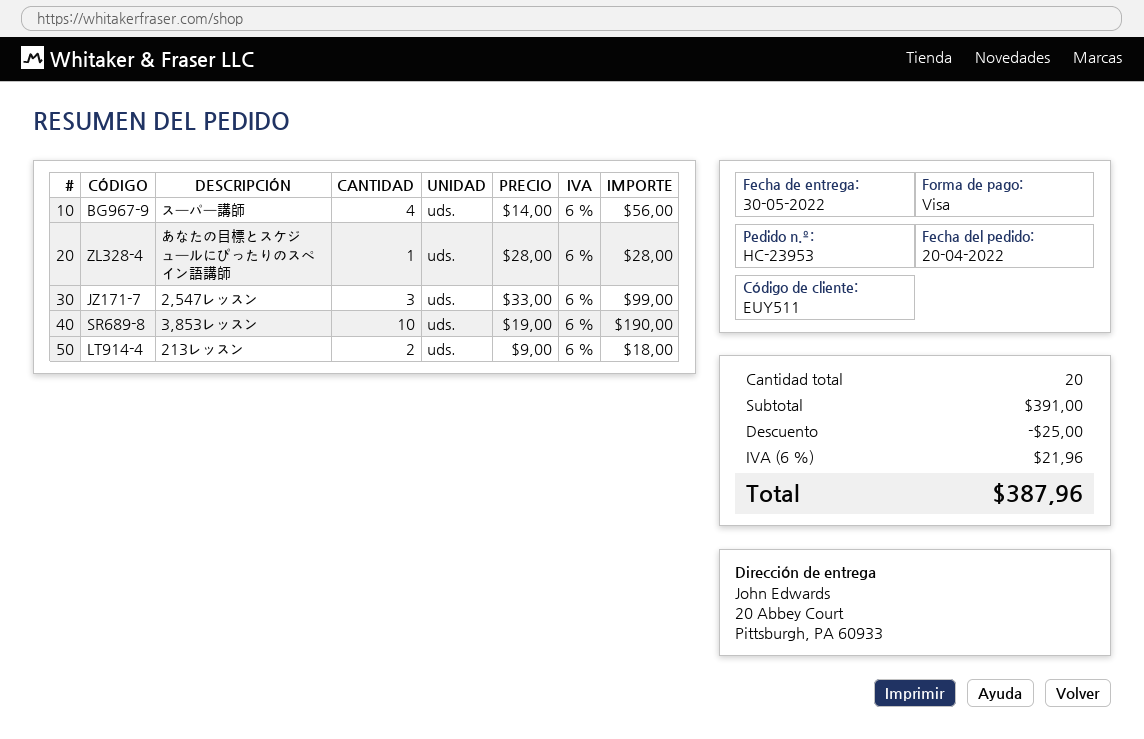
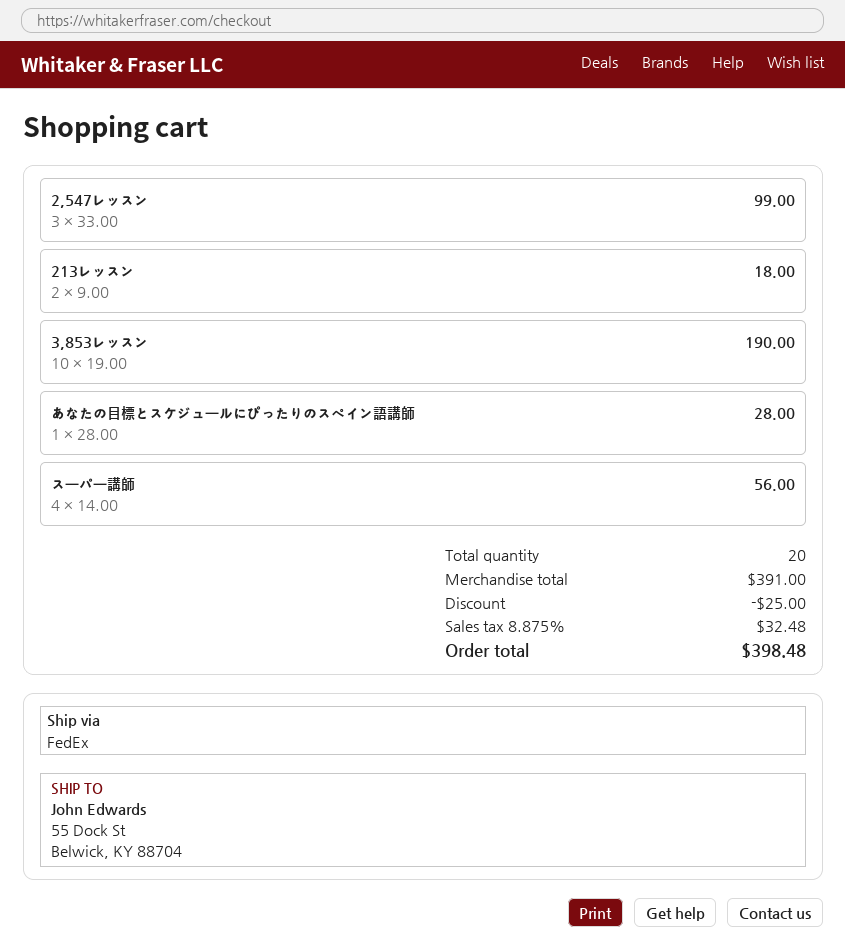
ship to: 20 Abbey Court, Pittsburgh, PA 60933 -> 55 Dock St, Belwick, KY 88704
tax: 6% = 21.96 -> 8.875% = 32.48
total: 387.96 -> 398.48

